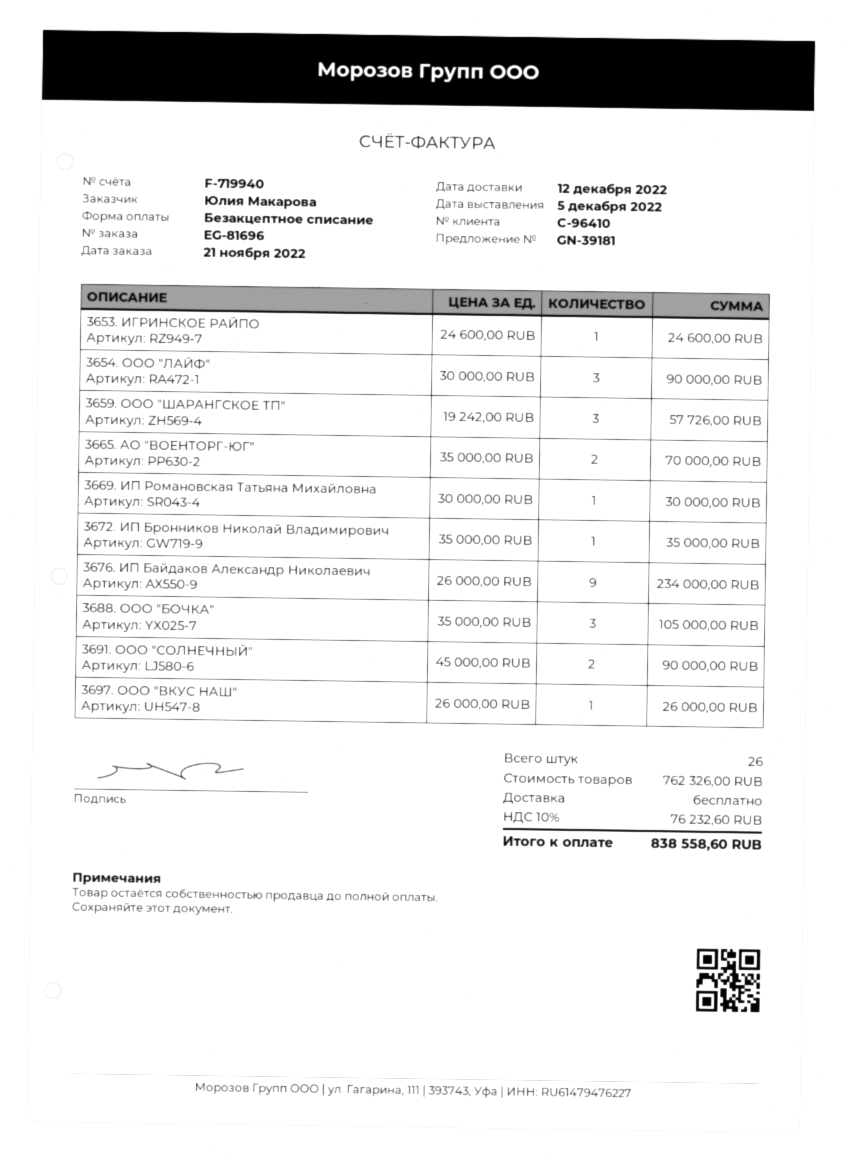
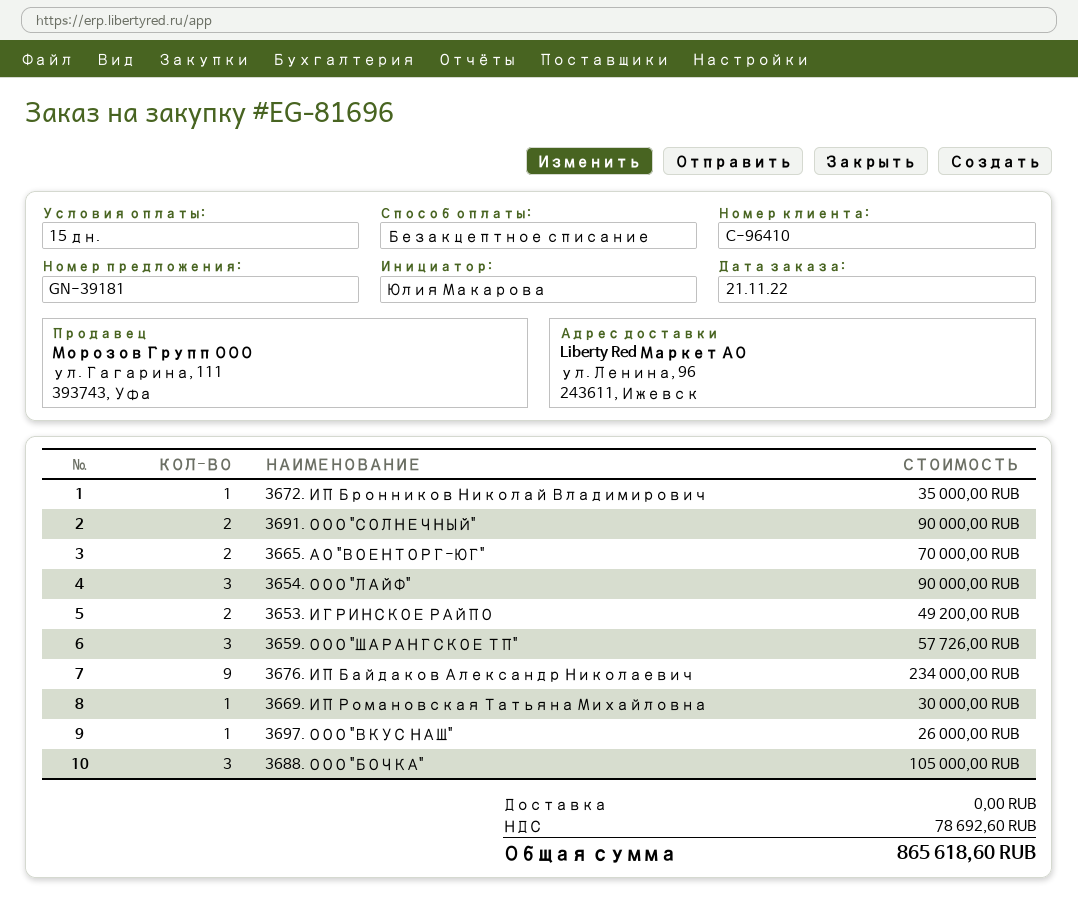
3653. ИГРИНСКОЕ РАЙПО: 1 for 24600.00 -> 2 for 49200.00
tax: 76232.60 -> 78692.60
total: 838558.60 -> 865618.60

